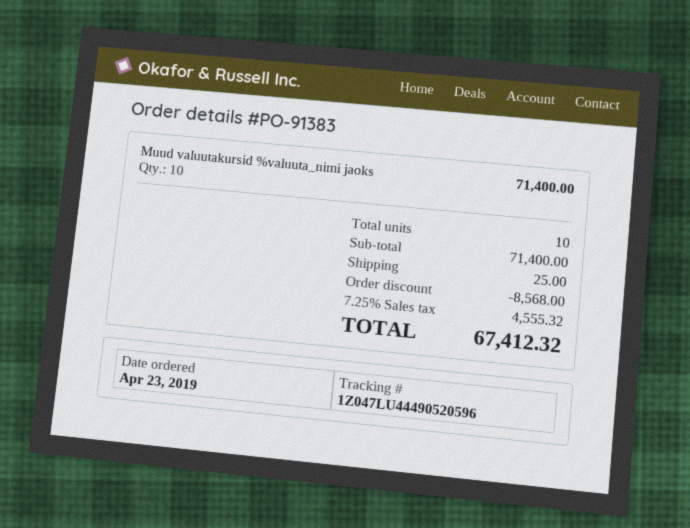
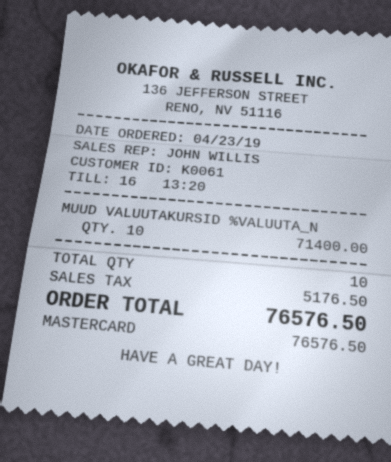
discount: 8568.00 -> none
shipping: 25.00 -> none
tax: 4555.32 -> 5176.50
total: 67412.32 -> 76576.50

